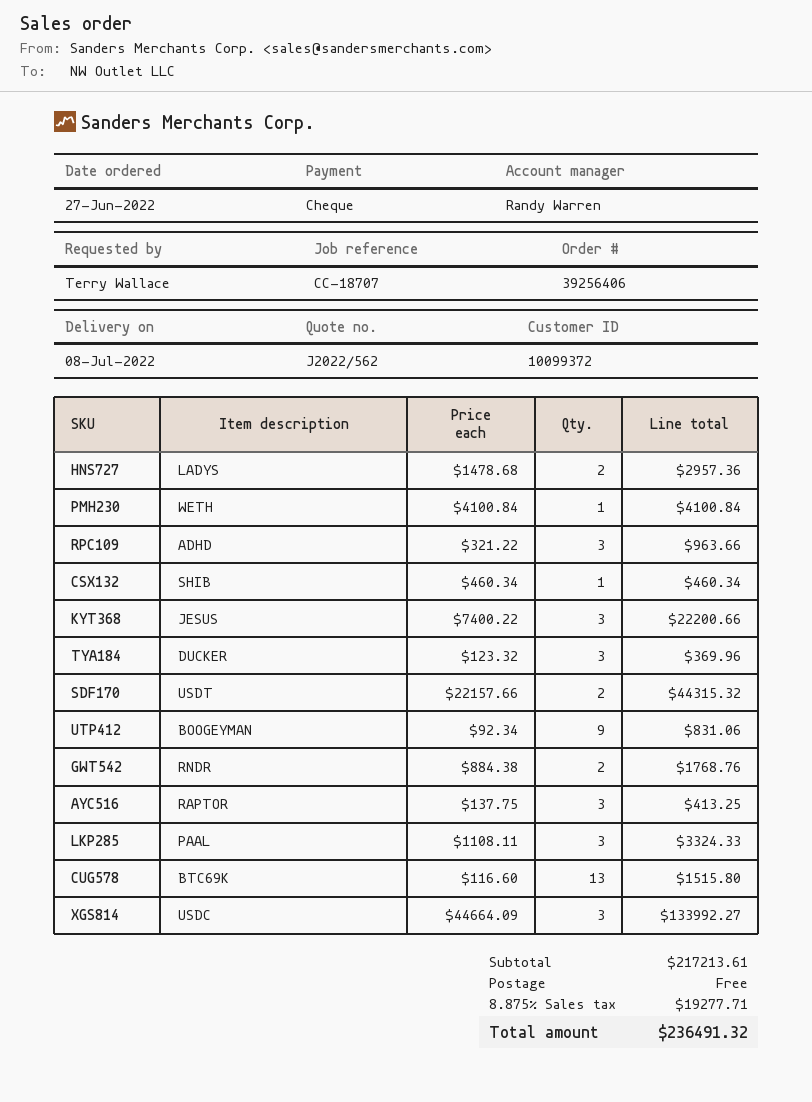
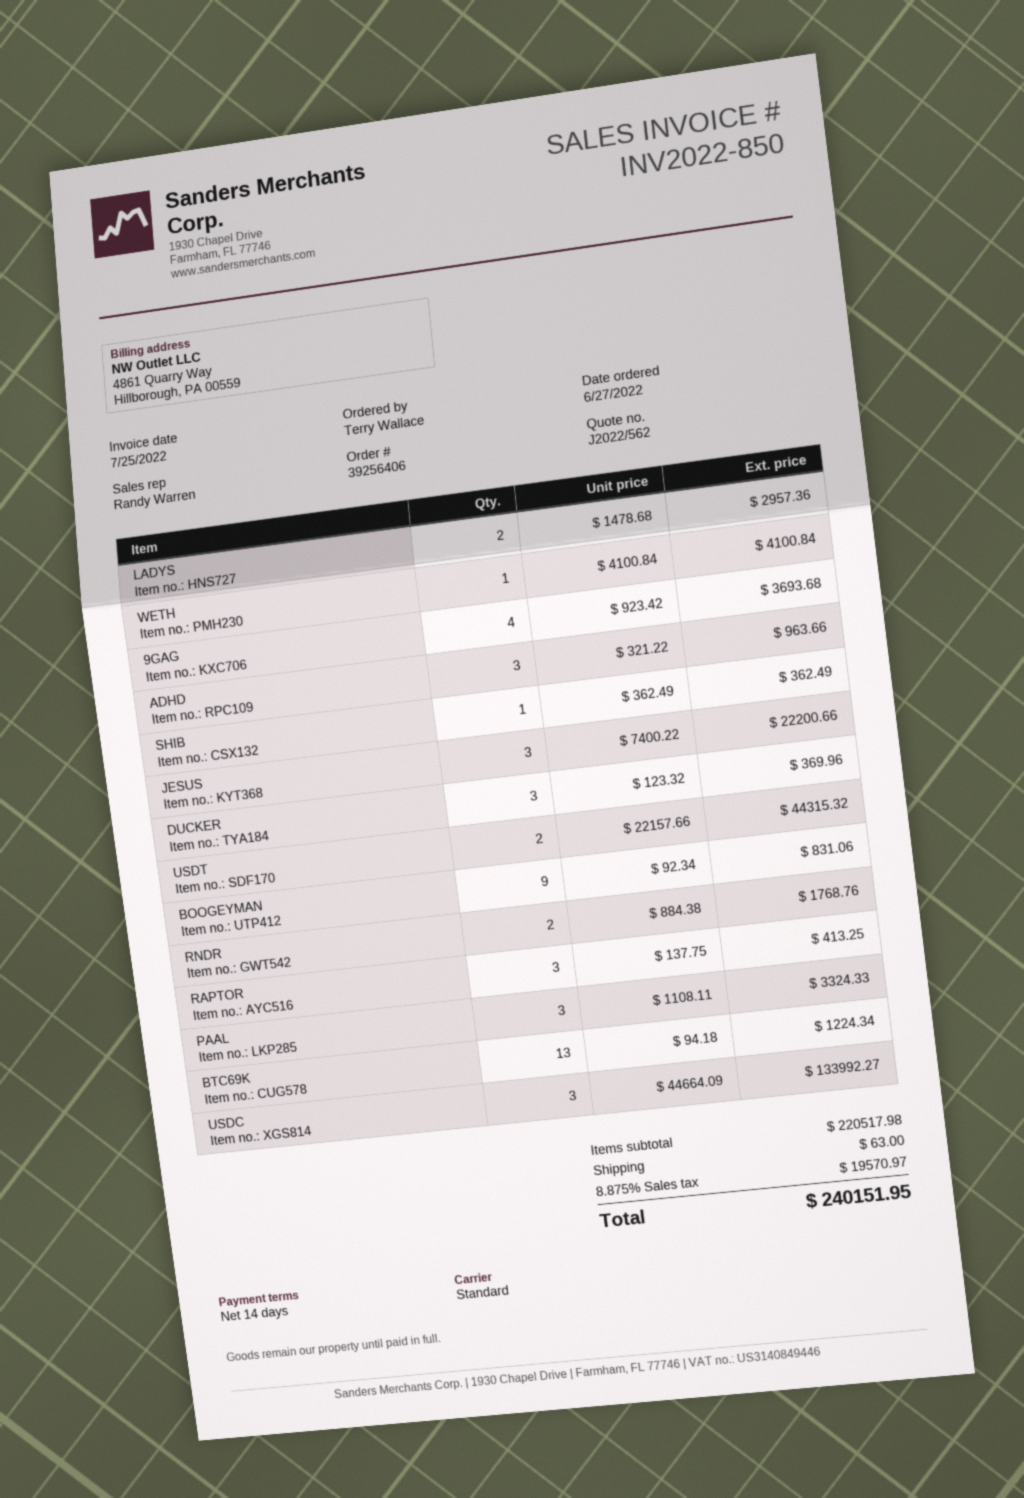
SHIB: 1 x 460.34 = 460.34 -> 1 x 362.49 = 362.49
BTC69K: 13 x 116.60 = 1515.80 -> 13 x 94.18 = 1224.34
9GAG: none -> 4 x 923.42 = 3693.68
subtotal: 217213.61 -> 220517.98
shipping: 0.00 -> 63.00
tax: 8.875% = 19277.71 -> 8.875% = 19570.97
total: 236491.32 -> 240151.95

